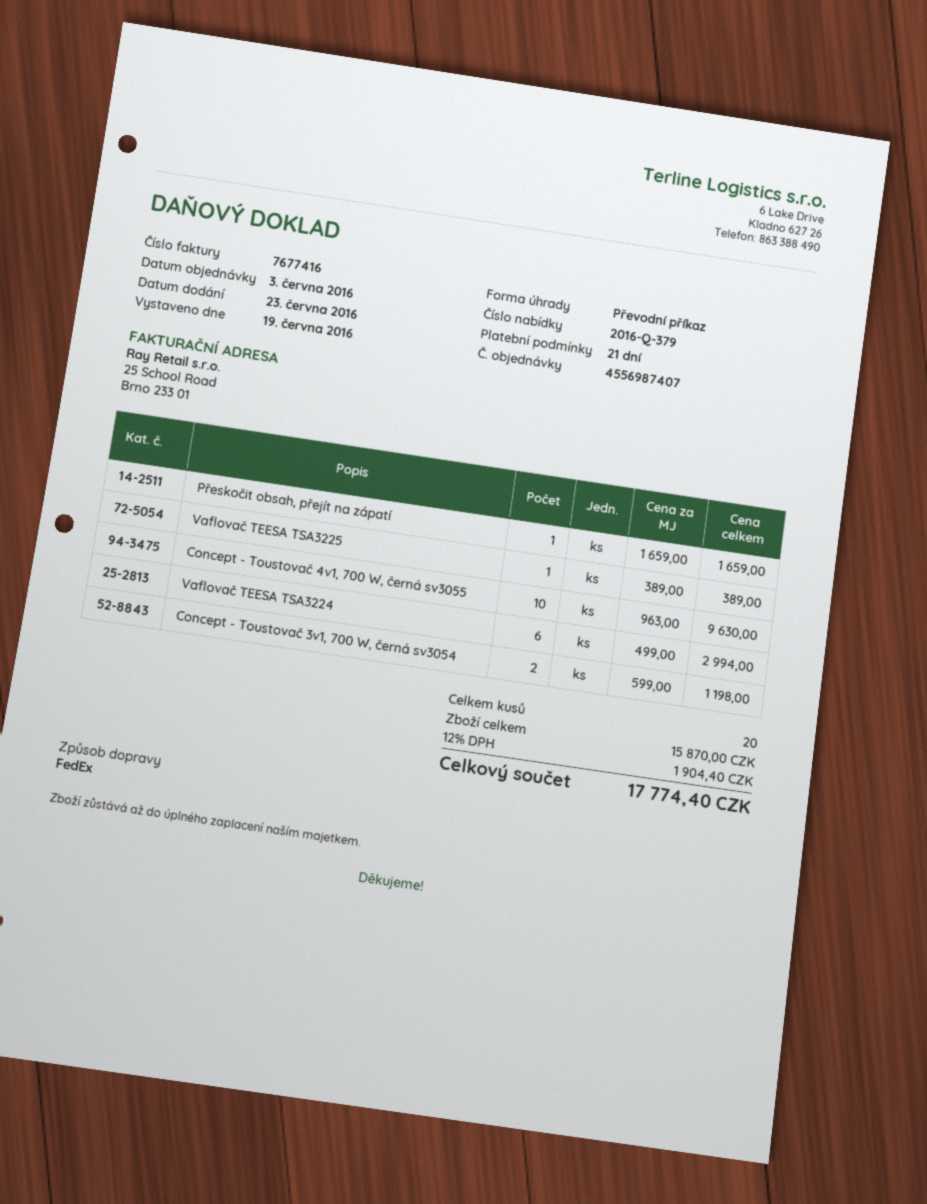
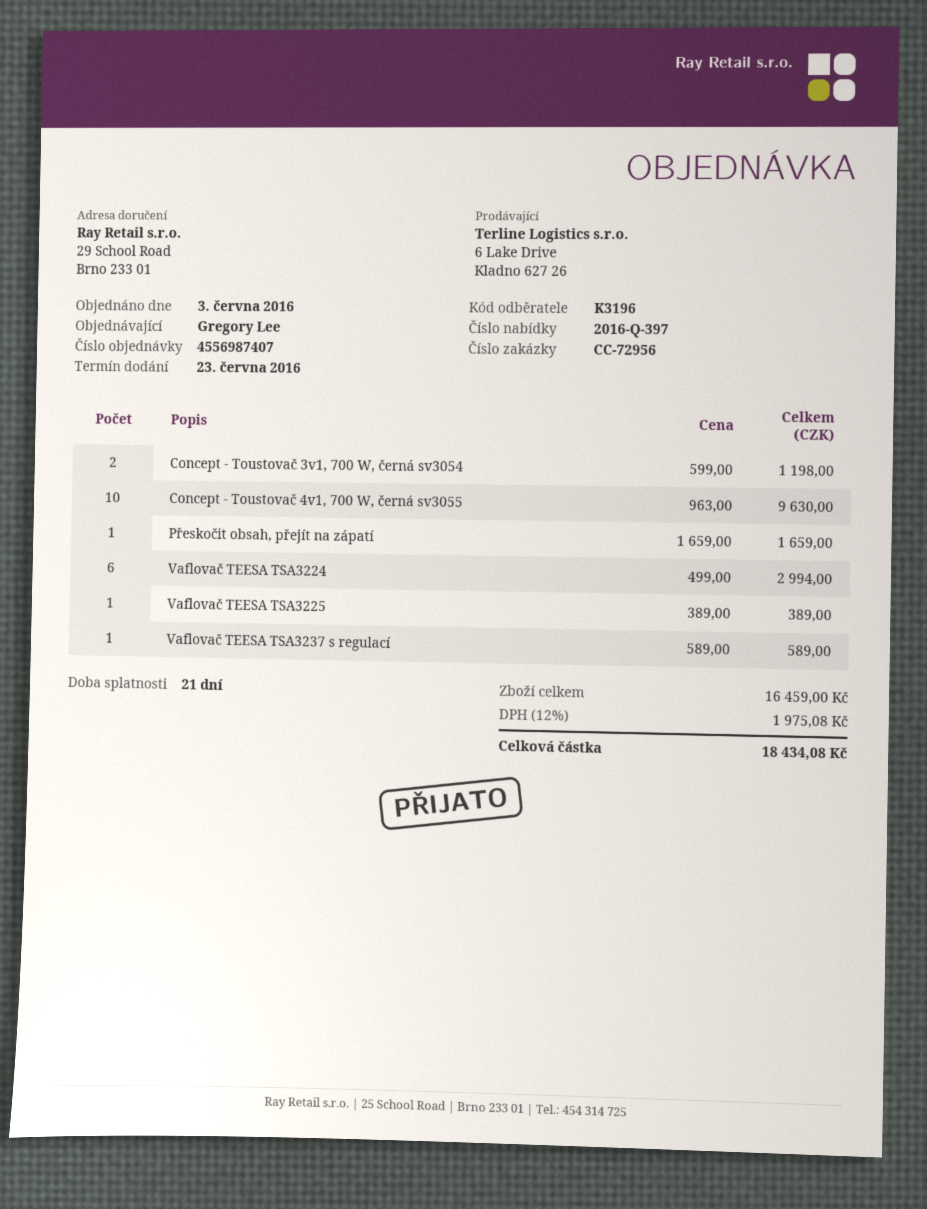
quote number: 2016-Q-379 -> 2016-Q-397
Vaflovač TEESA TSA3237 s regulací: none -> 1 x 589.00 = 589.00
subtotal: 15870.00 -> 16459.00
tax: 12% = 1904.40 -> 12% = 1975.08
total: 17774.40 -> 18434.08

